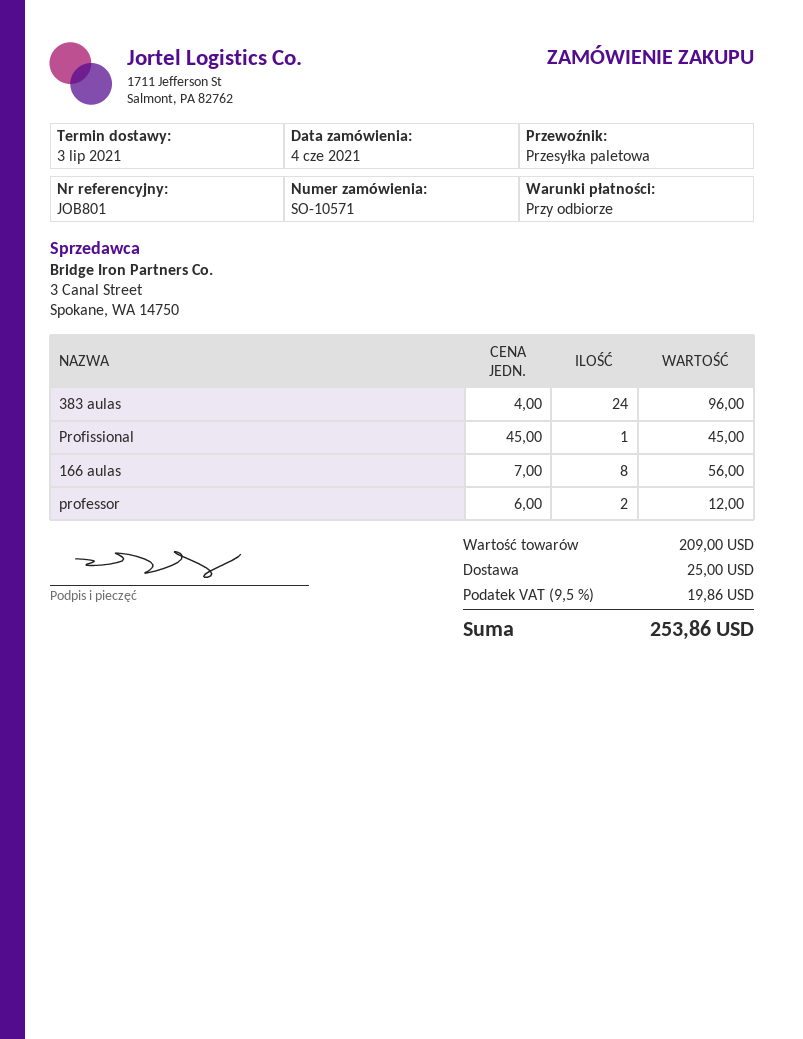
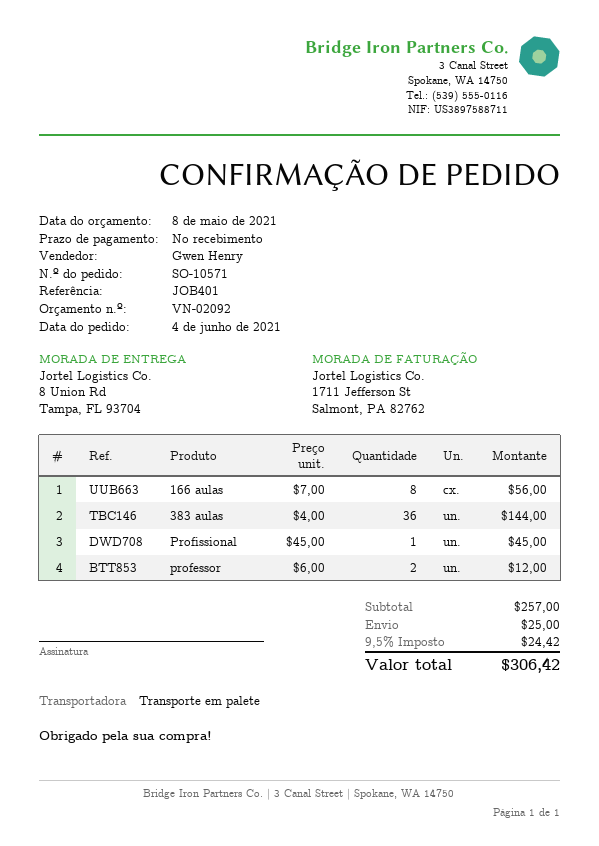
reference: JOB801 -> JOB401
383 aulas: 24 x 4.00 = 96.00 -> 36 x 4.00 = 144.00
subtotal: 209.00 -> 257.00
tax: 9.5% = 19.86 -> 9.5% = 24.42
total: 253.86 -> 306.42

